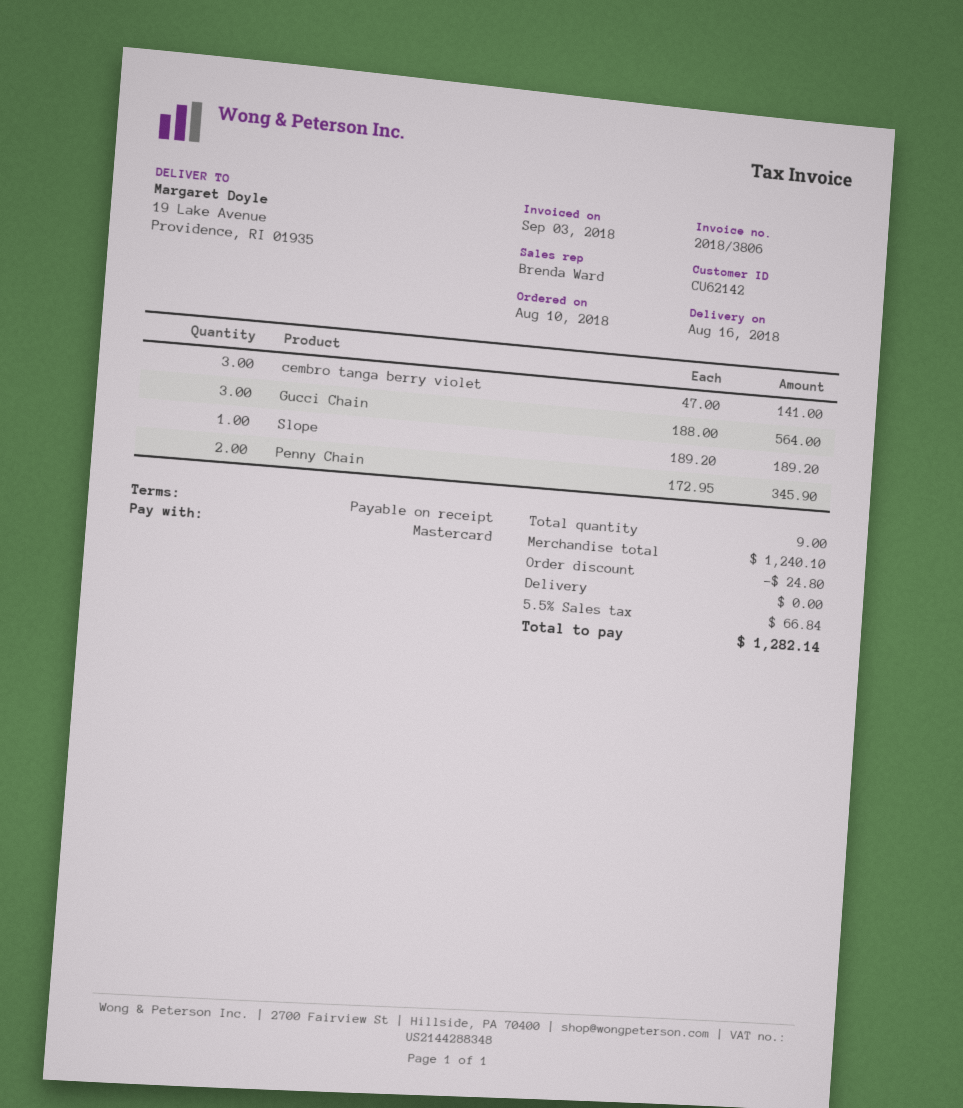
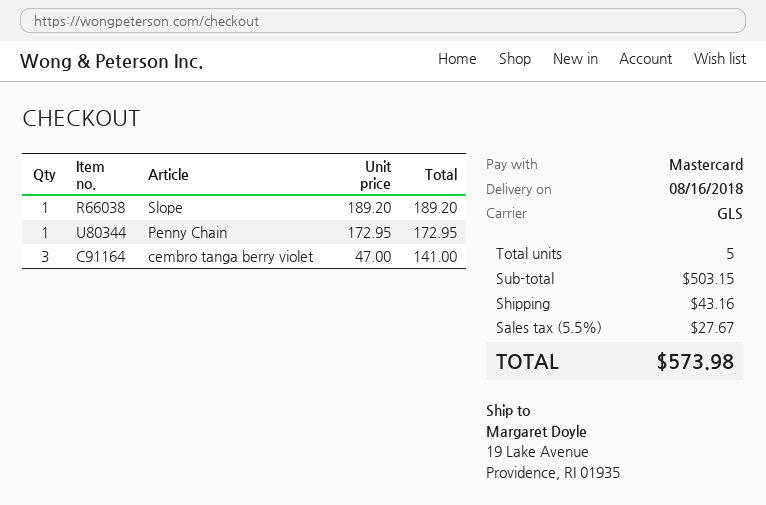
Gucci Chain: 3 x 188.00 = 564.00 -> none
Penny Chain: 2 x 172.95 = 345.90 -> 1 x 172.95 = 172.95
total quantity: 9 -> 5
subtotal: 1240.10 -> 503.15
discount: 24.80 -> none
shipping: 0.00 -> 43.16
tax: 5.5% = 66.84 -> 5.5% = 27.67
total: 1282.14 -> 573.98

